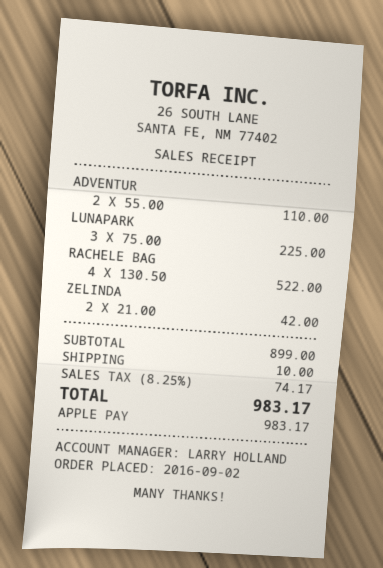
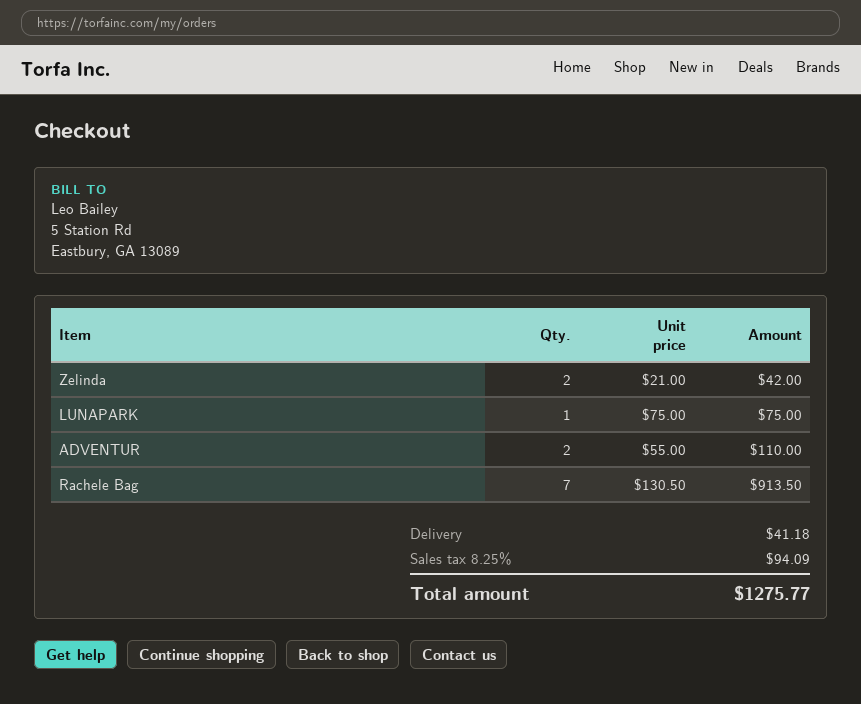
LUNAPARK: 3 x 75.00 = 225.00 -> 1 x 75.00 = 75.00
RACHELE BAG: 4 x 130.50 = 522.00 -> 7 x 130.50 = 913.50
shipping: 10.00 -> 41.18
tax: 8.25% = 74.17 -> 8.25% = 94.09
total: 983.17 -> 1275.77

